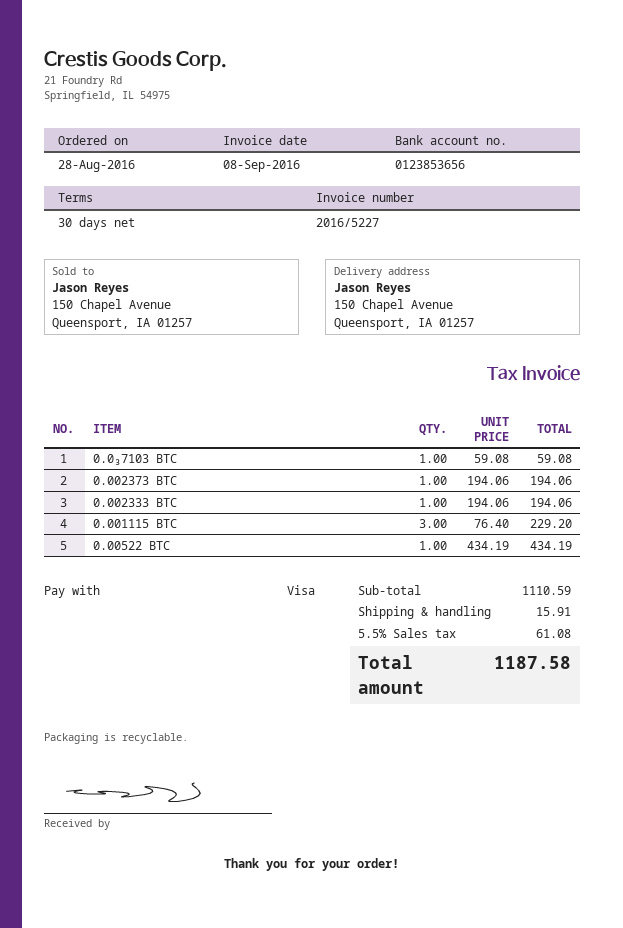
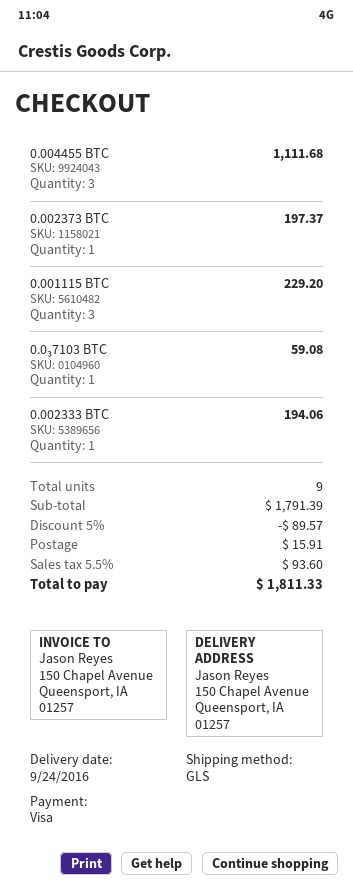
0.002373 BTC: 1 for 194.06 -> 1 for 197.37
0.00522 BTC: 1 for 434.19 -> none
0.004455 BTC: none -> 3 for 1111.68
subtotal: 1110.59 -> 1791.39
discount: none -> 5% = 89.57
tax: 5.5% = 61.08 -> 5.5% = 93.60
total: 1187.58 -> 1811.33

